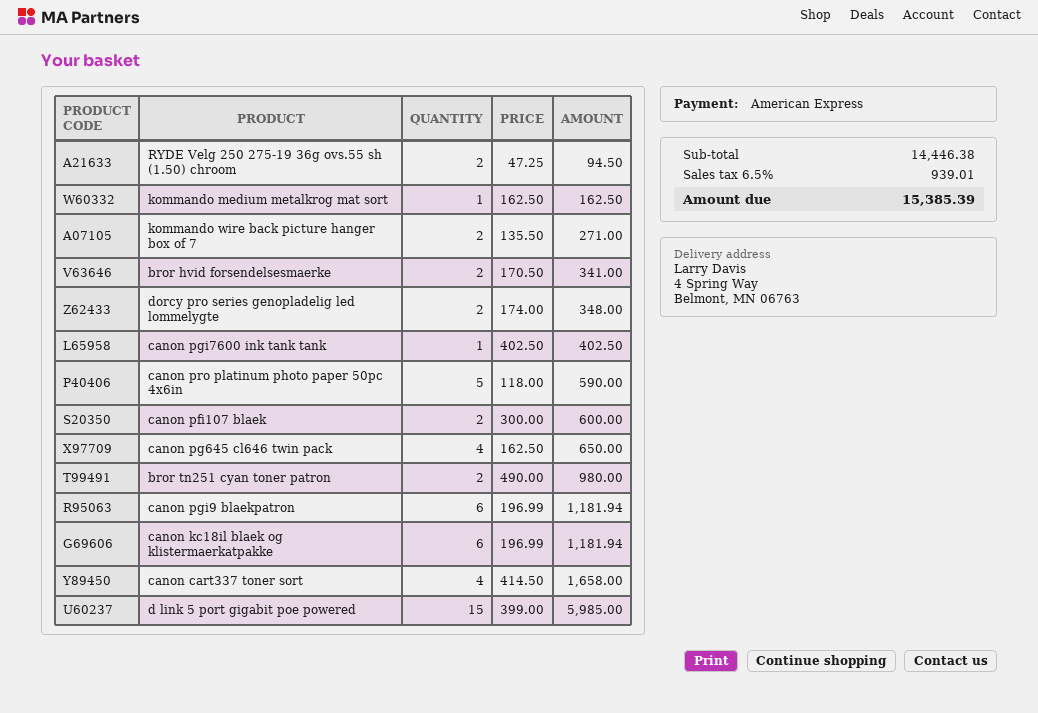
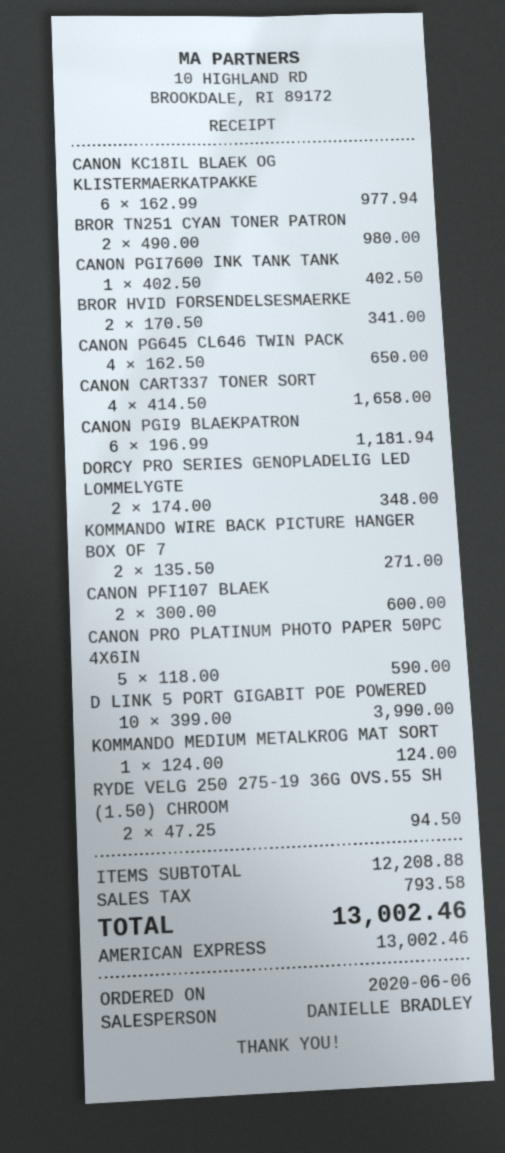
kommando medium metalkrog mat sort: 1 x 162.50 = 162.50 -> 1 x 124.00 = 124.00
canon kc18il blaek og klistermaerkatpakke: 6 x 196.99 = 1181.94 -> 6 x 162.99 = 977.94
d link 5 port gigabit poe powered: 15 x 399.00 = 5985.00 -> 10 x 399.00 = 3990.00
subtotal: 14446.38 -> 12208.88
tax: 939.01 -> 793.58
total: 15385.39 -> 13002.46

